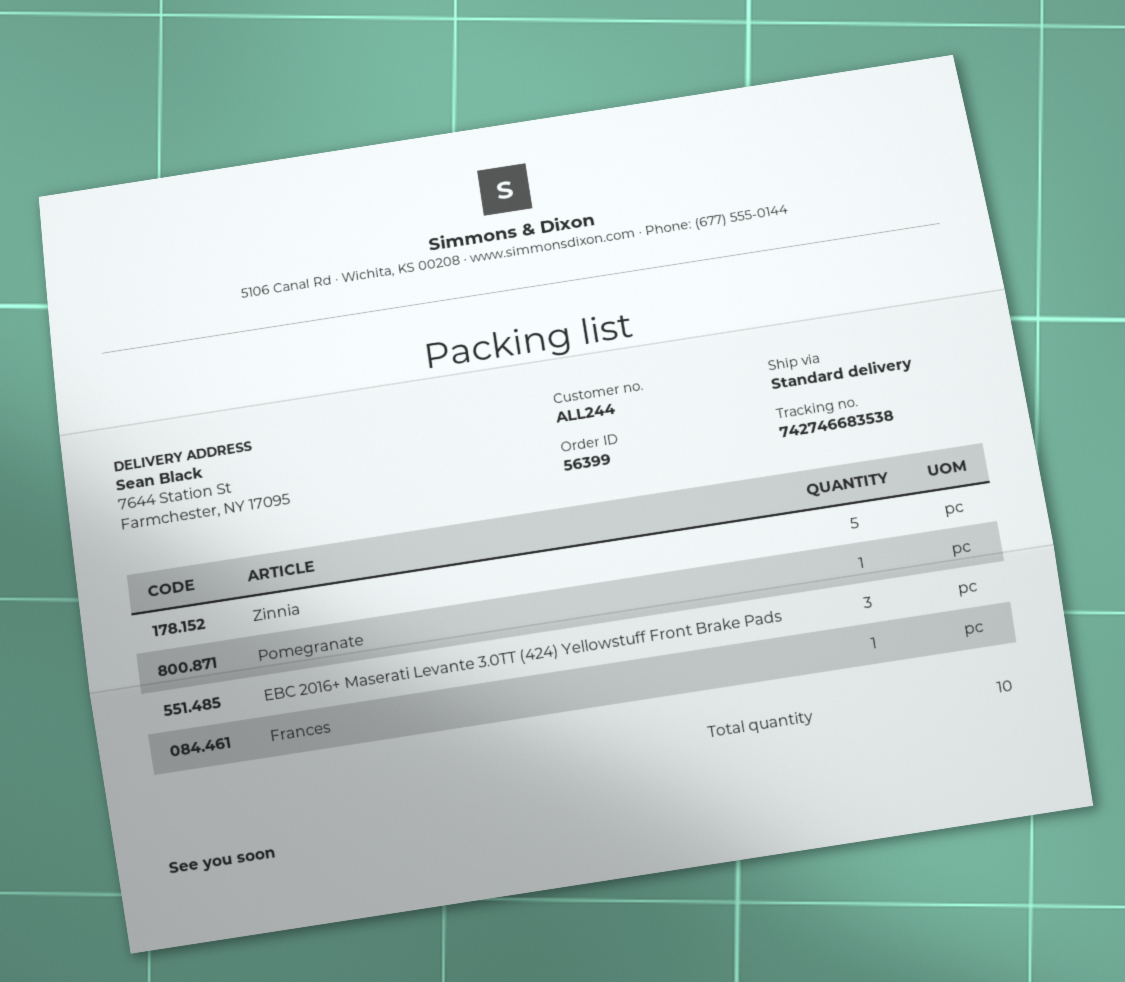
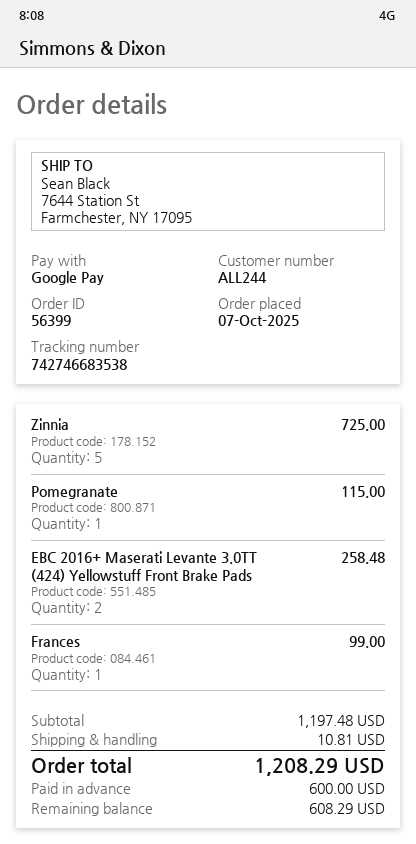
EBC 2016+ Maserati Levante 3.0TT (424) Yellowstuff Front Brake Pads: 3 -> 2

